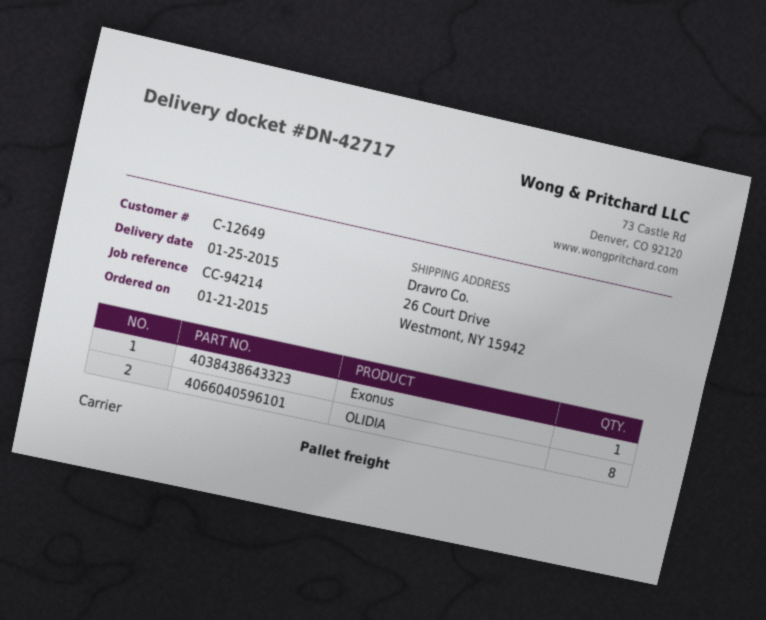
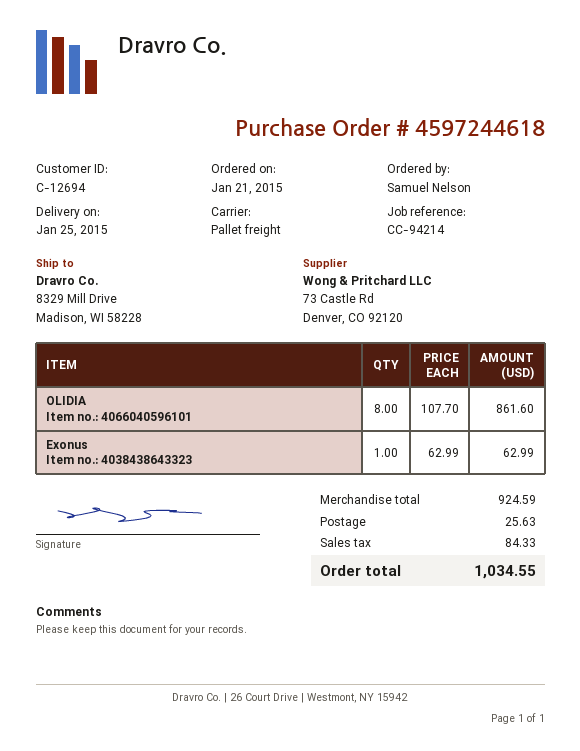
customer number: C-12649 -> C-12694
ship to: 26 Court Drive, Westmont, NY 15942 -> 8329 Mill Drive, Madison, WI 58228

